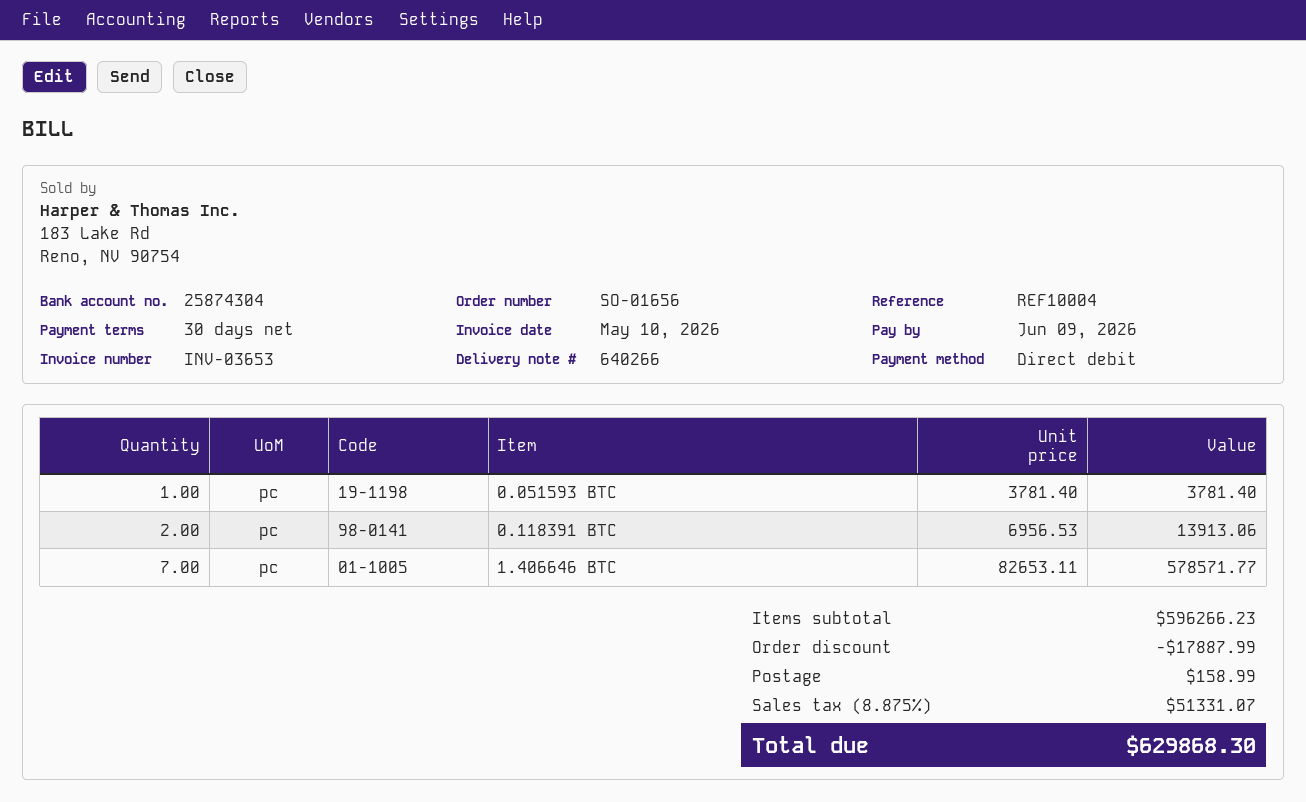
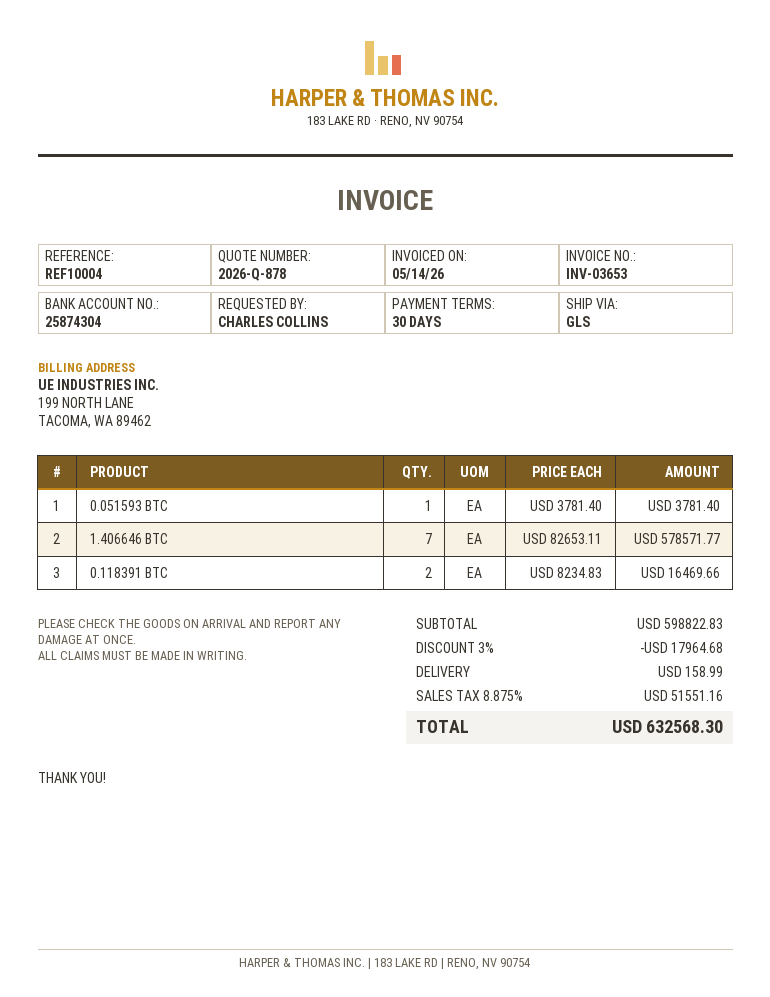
invoice date: 2026-05-10 -> 2026-05-14
0.118391 BTC: 2 x 6956.53 = 13913.06 -> 2 x 8234.83 = 16469.66
subtotal: 596266.23 -> 598822.83
discount: 17887.99 -> 17964.68
tax: 8.875% = 51331.07 -> 8.875% = 51551.16
total: 629868.30 -> 632568.30

